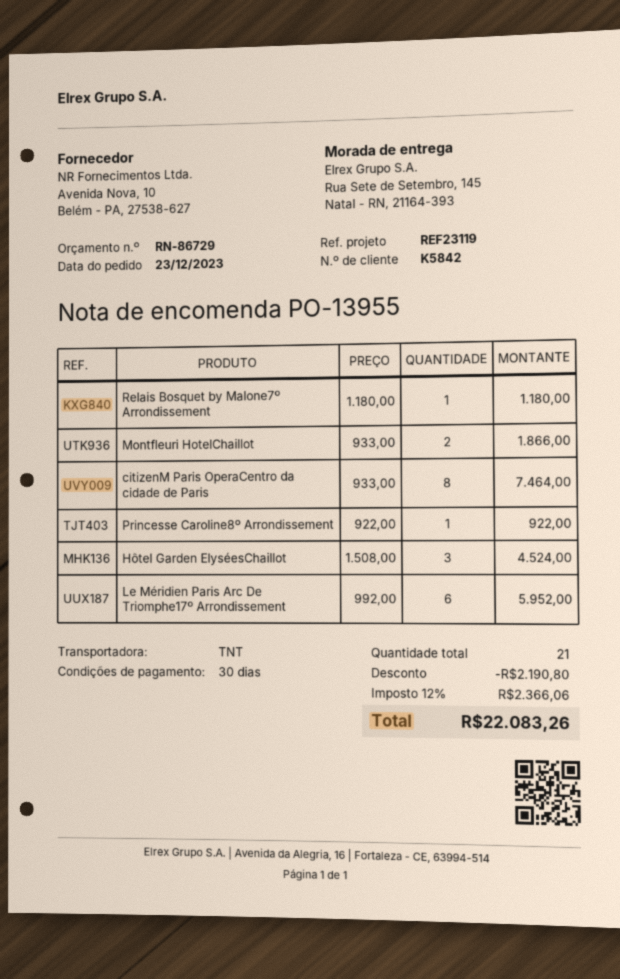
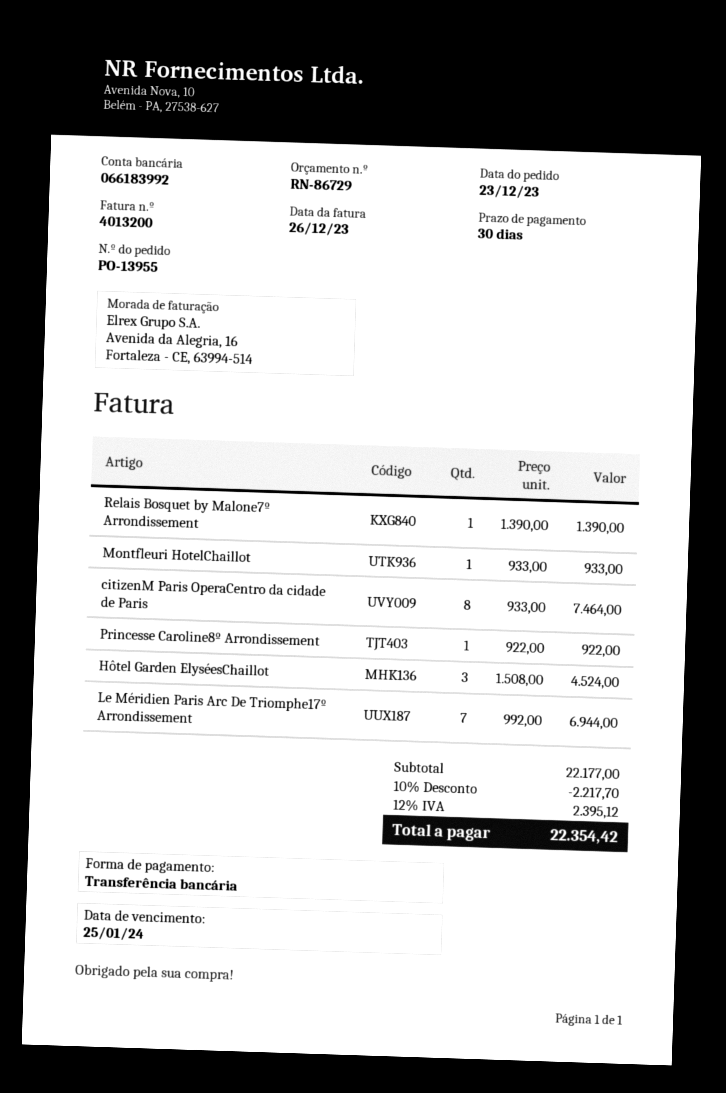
Relais Bosquet by Malone7º Arrondissement: 1 x 1180.00 = 1180.00 -> 1 x 1390.00 = 1390.00
Montfleuri HotelChaillot: 2 x 933.00 = 1866.00 -> 1 x 933.00 = 933.00
Le Méridien Paris Arc De Triomphe17º Arrondissement: 6 x 992.00 = 5952.00 -> 7 x 992.00 = 6944.00
discount: 2190.80 -> 2217.70
tax: 12% = 2366.06 -> 12% = 2395.12
total: 22083.26 -> 22354.42

